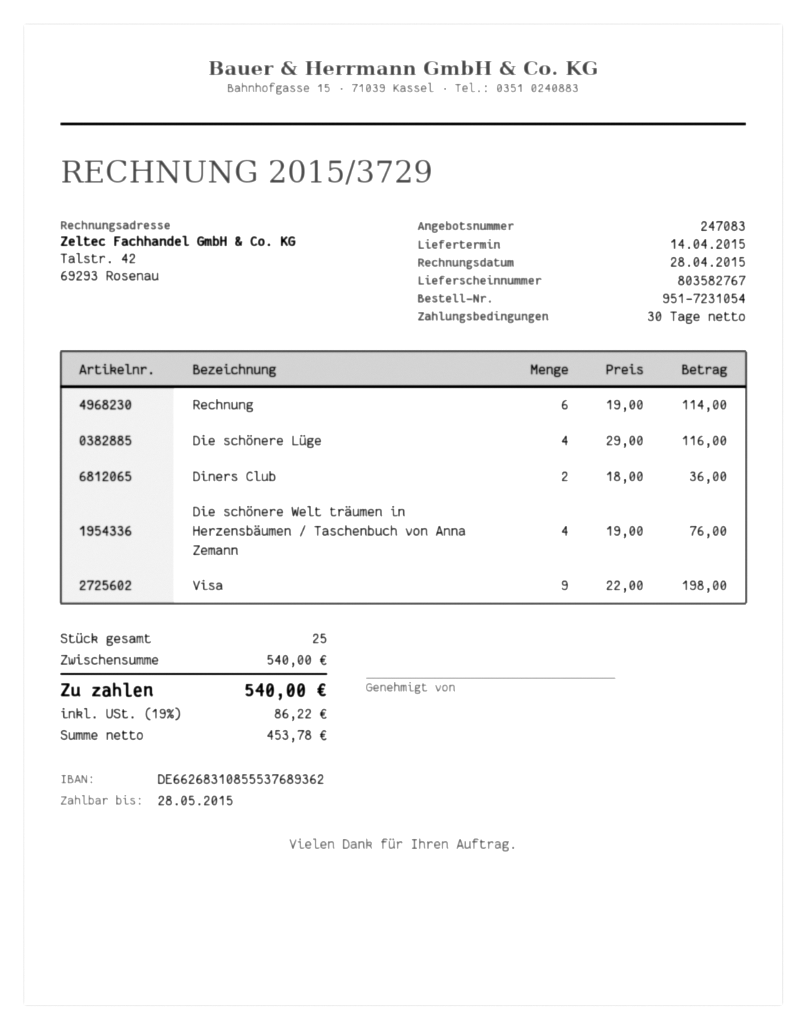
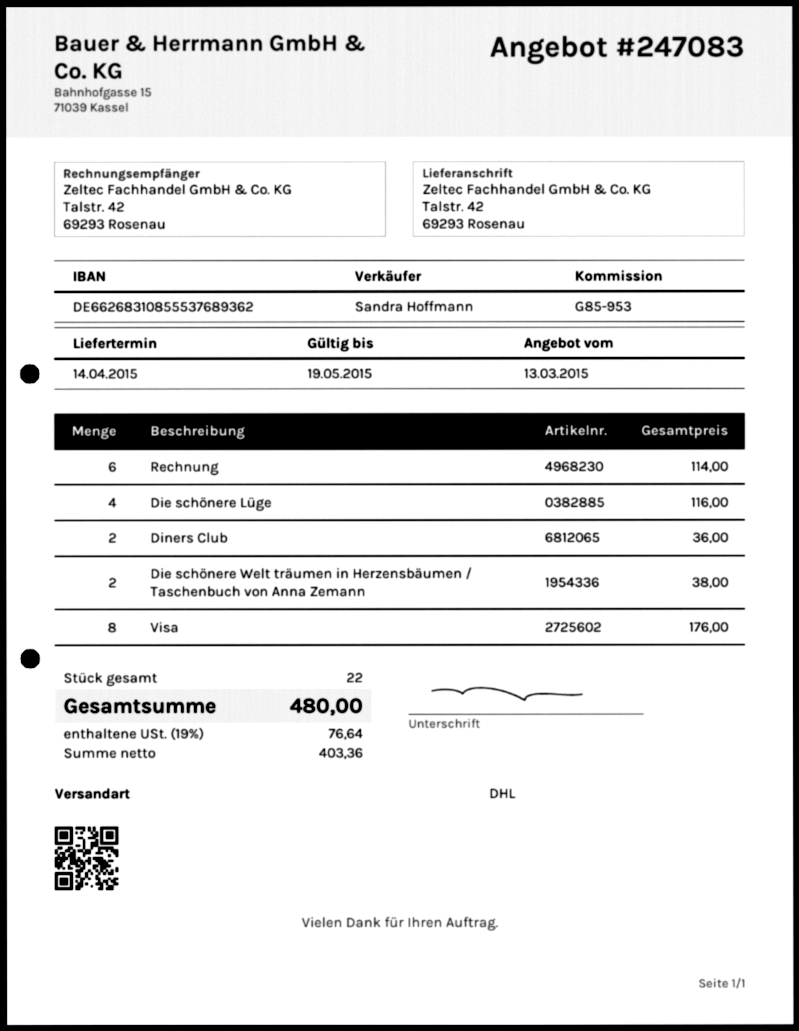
Die schönere Welt träumen in Herzensbäumen / Taschenbuch von Anna Zemann: 4 for 76.00 -> 2 for 38.00
Visa: 9 for 198.00 -> 8 for 176.00
total quantity: 25 -> 22
net: 453.78 -> 403.36
tax: 19% = 86.22 -> 19% = 76.64
total: 540.00 -> 480.00

